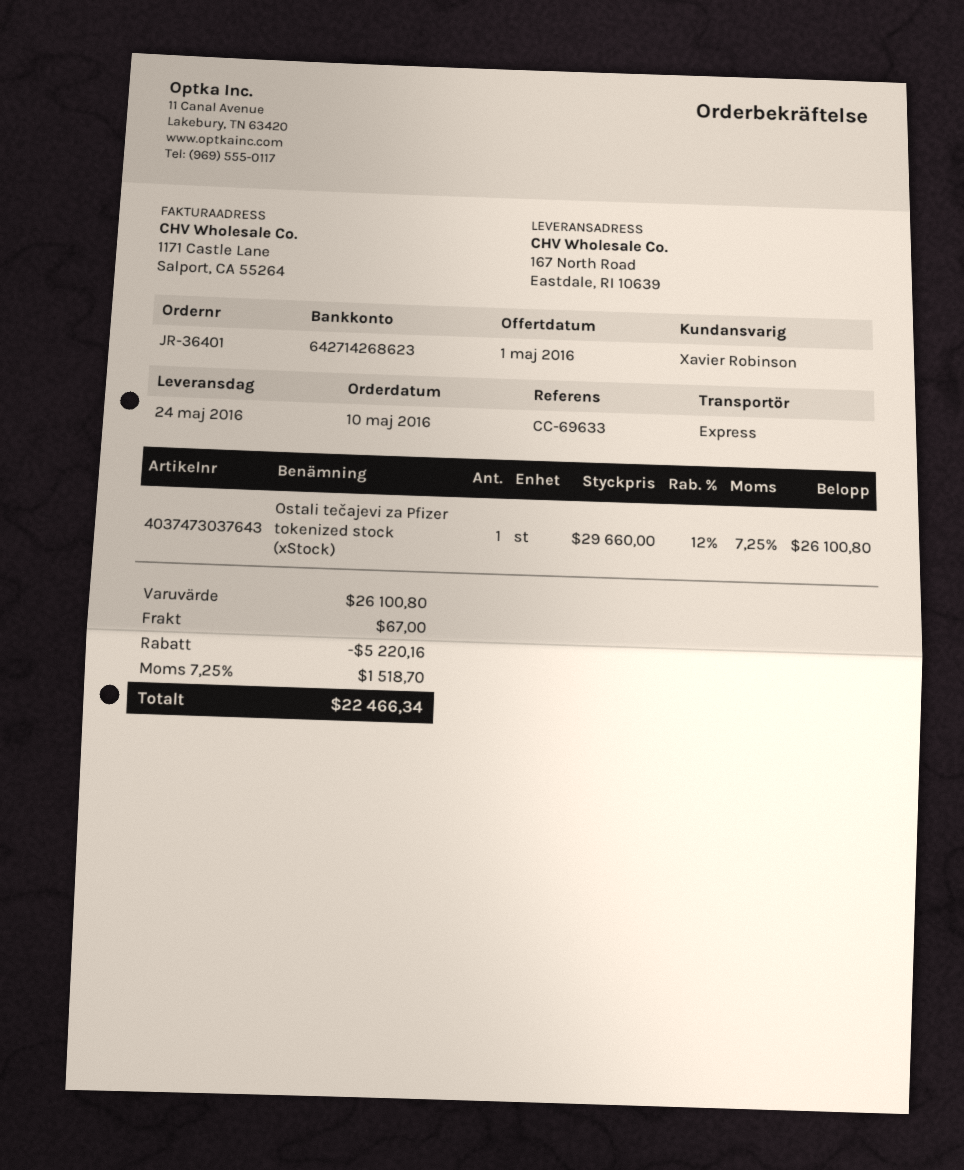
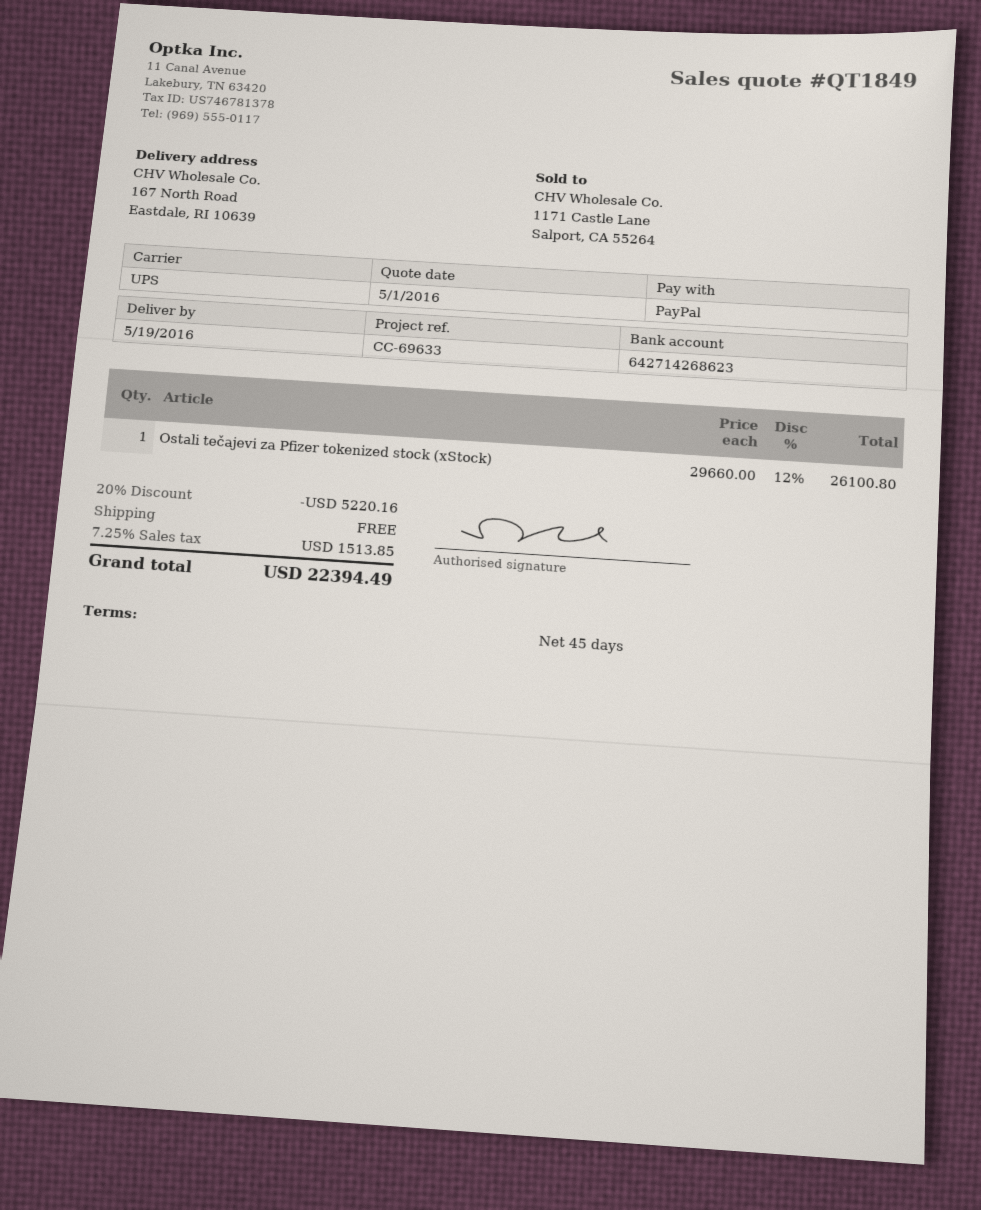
delivery date: 2016-05-24 -> 2016-05-19
shipping method: express -> UPS
shipping: 67.00 -> 0.00
tax: 7.25% = 1518.70 -> 7.25% = 1513.85
total: 22466.34 -> 22394.49

